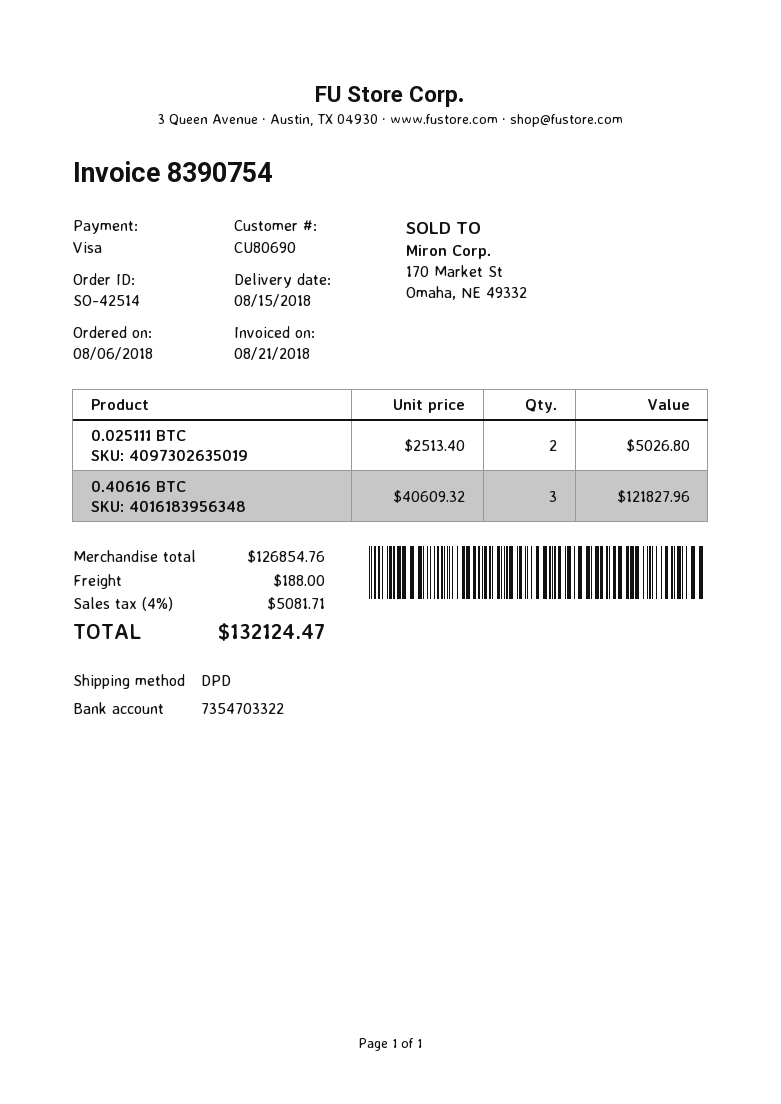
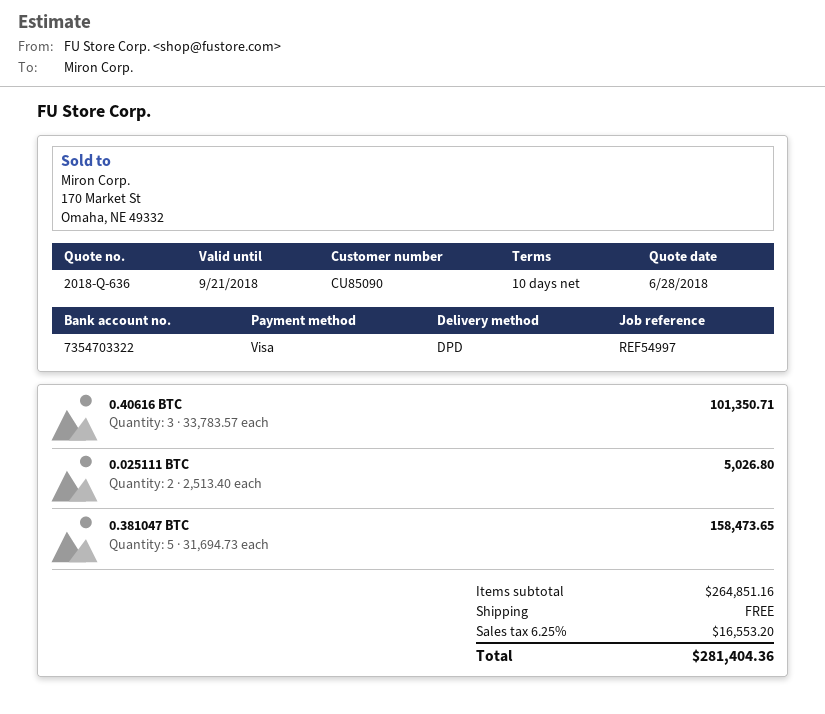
customer number: CU80690 -> CU85090
0.40616 BTC: 3 x 40609.32 = 121827.96 -> 3 x 33783.57 = 101350.71
0.381047 BTC: none -> 5 x 31694.73 = 158473.65
subtotal: 126854.76 -> 264851.16
shipping: 188.00 -> 0.00
tax: 4% = 5081.71 -> 6.25% = 16553.20
total: 132124.47 -> 281404.36

